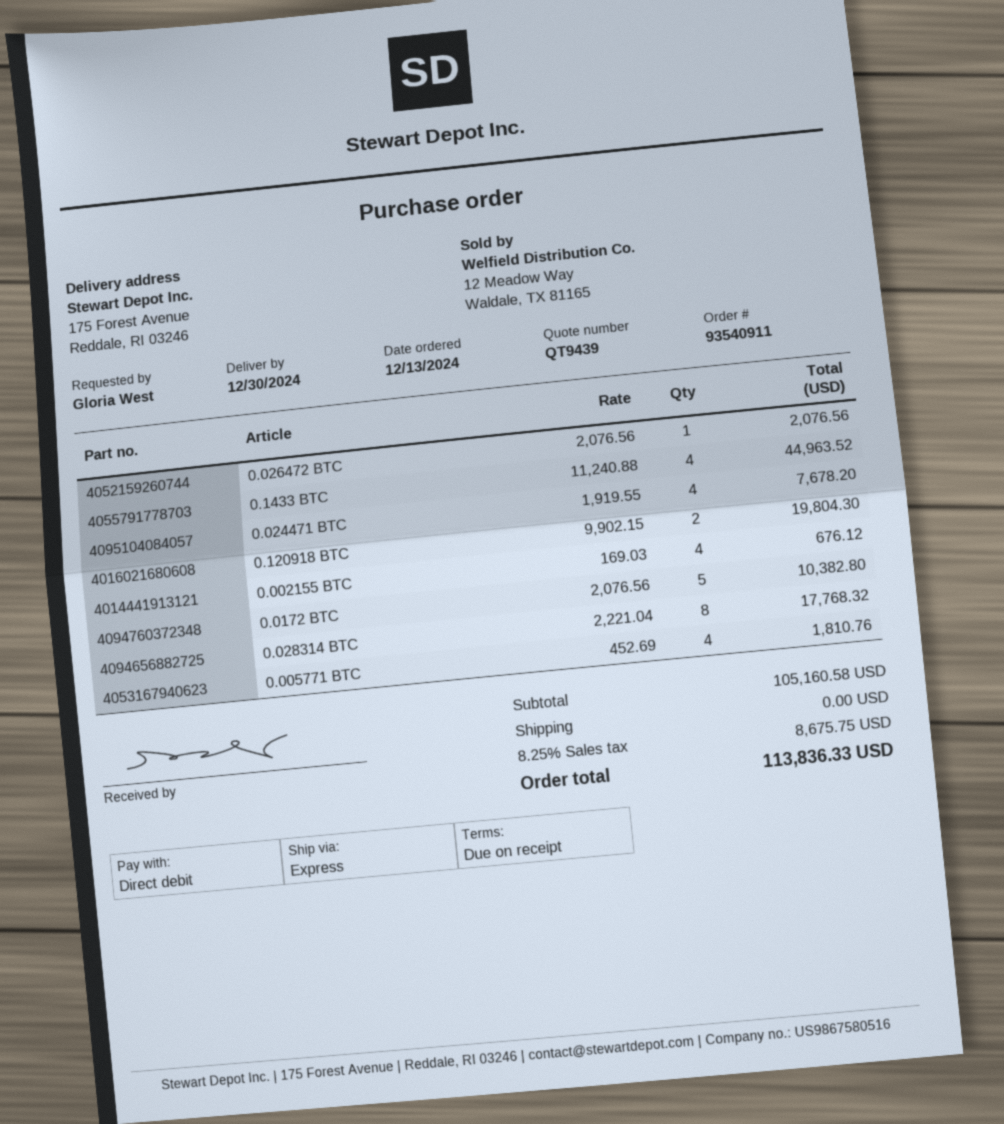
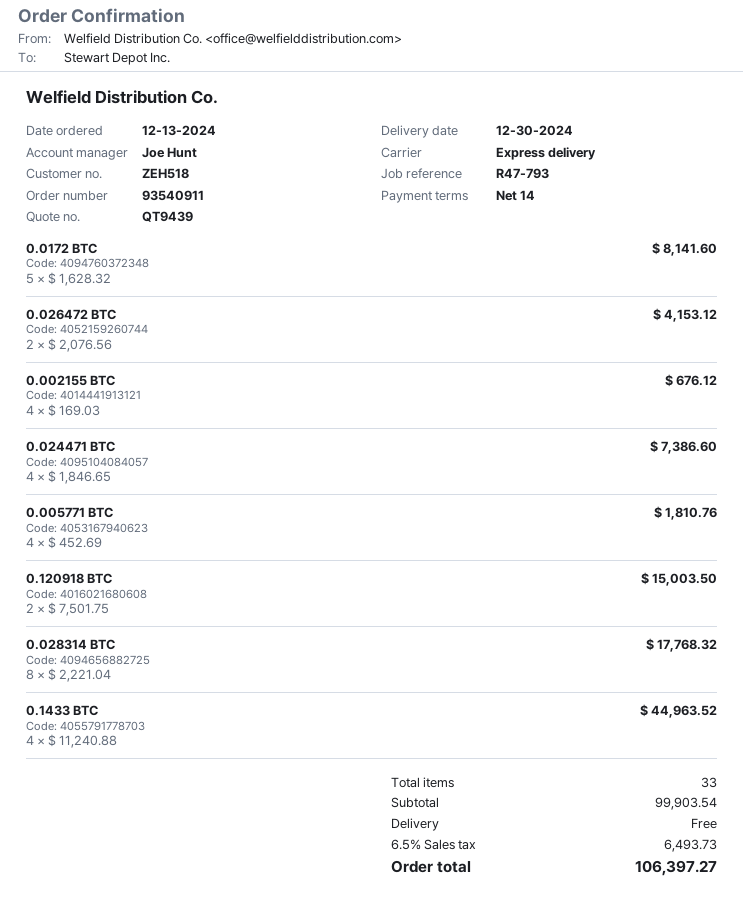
payment terms: on receipt -> 14 days
0.026472 BTC: 1 x 2076.56 = 2076.56 -> 2 x 2076.56 = 4153.12
0.024471 BTC: 4 x 1919.55 = 7678.20 -> 4 x 1846.65 = 7386.60
0.120918 BTC: 2 x 9902.15 = 19804.30 -> 2 x 7501.75 = 15003.50
0.0172 BTC: 5 x 2076.56 = 10382.80 -> 5 x 1628.32 = 8141.60
subtotal: 105160.58 -> 99903.54
tax: 8.25% = 8675.75 -> 6.5% = 6493.73
total: 113836.33 -> 106397.27

